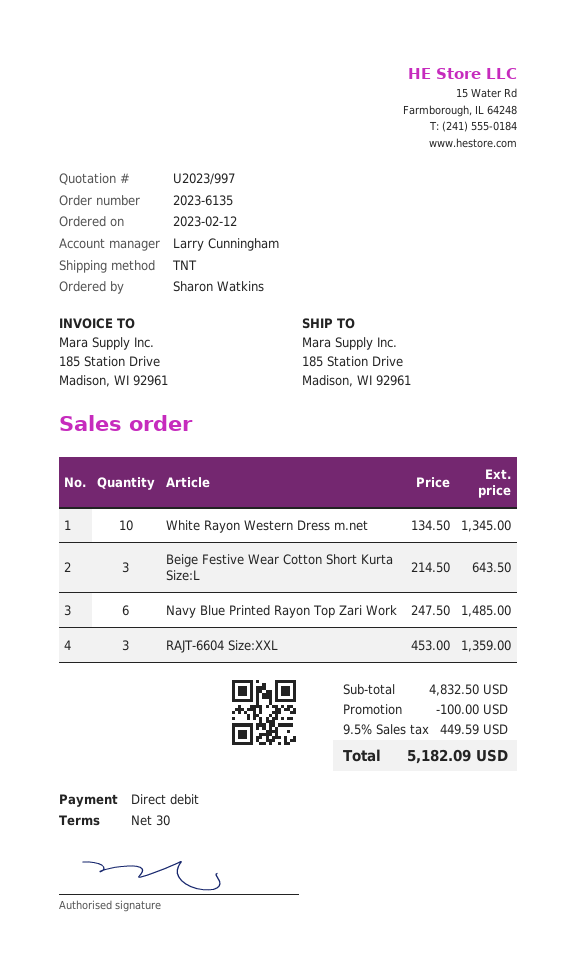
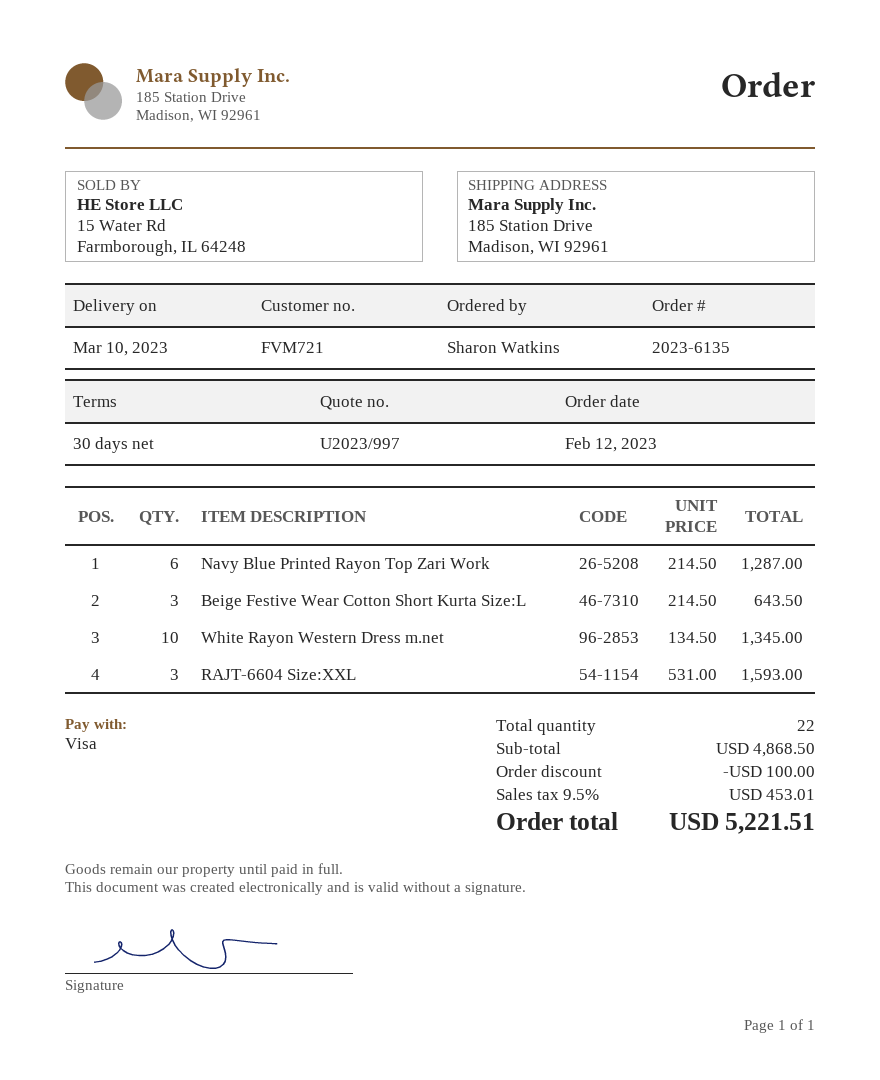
payment method: direct debit -> Visa
Navy Blue Printed Rayon Top Zari Work: 6 x 247.50 = 1485.00 -> 6 x 214.50 = 1287.00
RAJT-6604 Size:XXL: 3 x 453.00 = 1359.00 -> 3 x 531.00 = 1593.00
subtotal: 4832.50 -> 4868.50
tax: 9.5% = 449.59 -> 9.5% = 453.01
total: 5182.09 -> 5221.51

